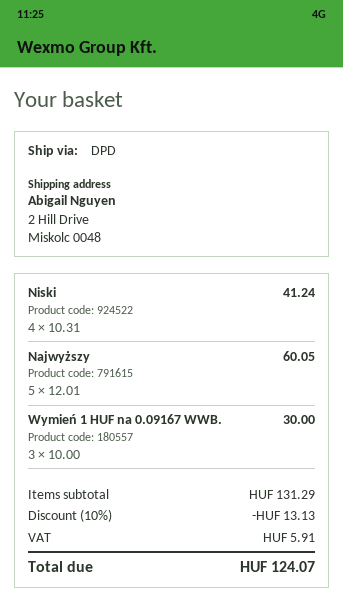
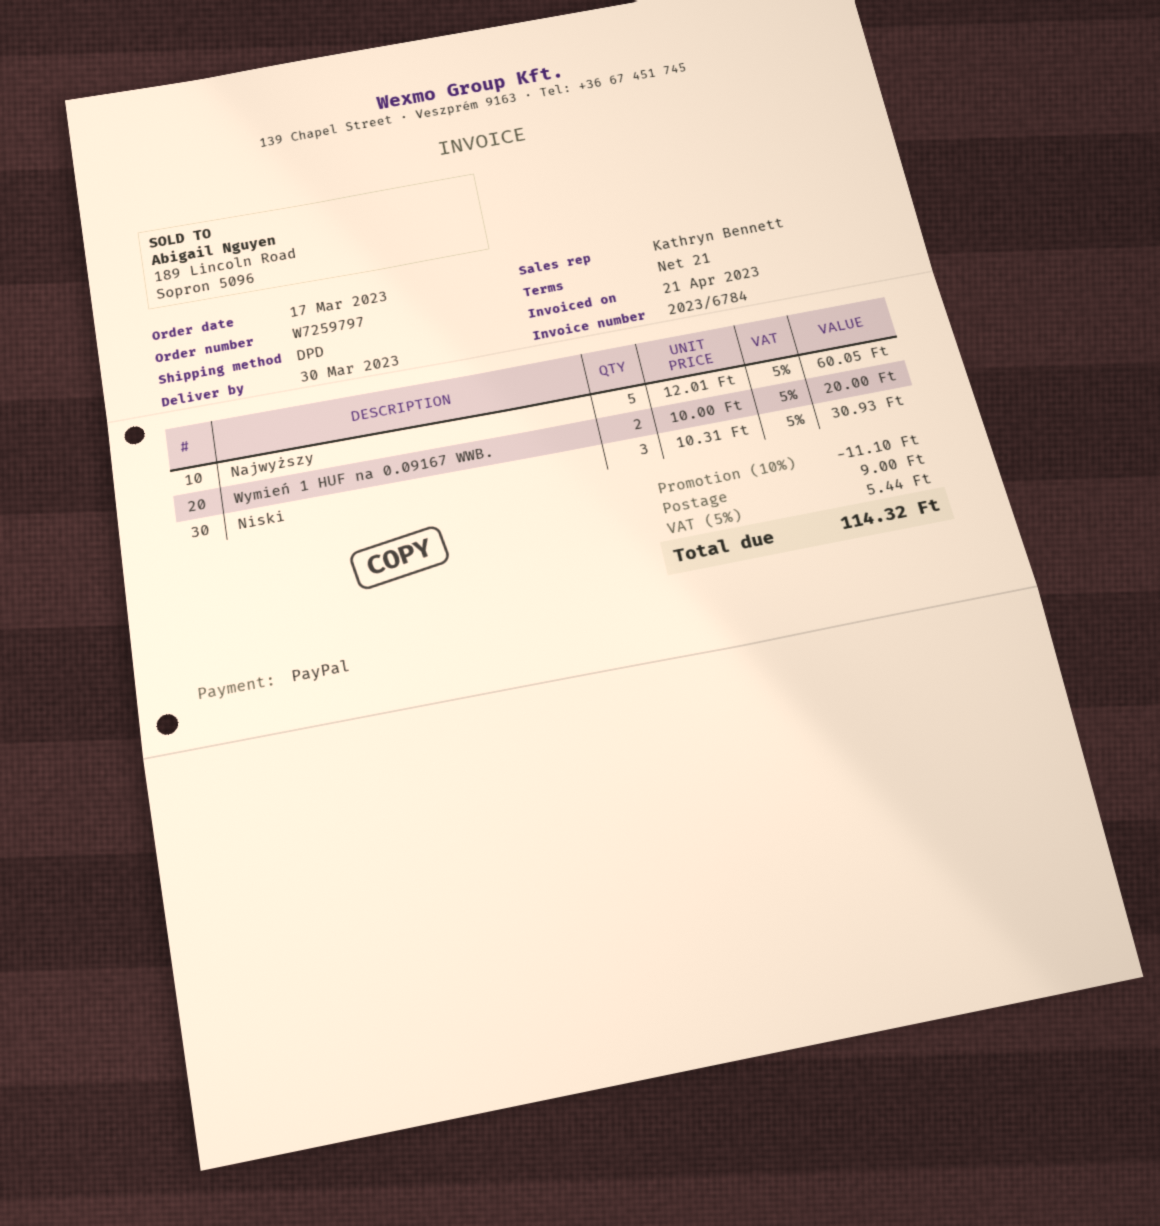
Niski: 4 x 10.31 = 41.24 -> 3 x 10.31 = 30.93
Wymień 1 HUF na 0.09167 WWB.: 3 x 10.00 = 30.00 -> 2 x 10.00 = 20.00
discount: 10% = 13.13 -> 10% = 11.10
shipping: none -> 9.00
tax: 5.91 -> 5.44
total: 124.07 -> 114.32

